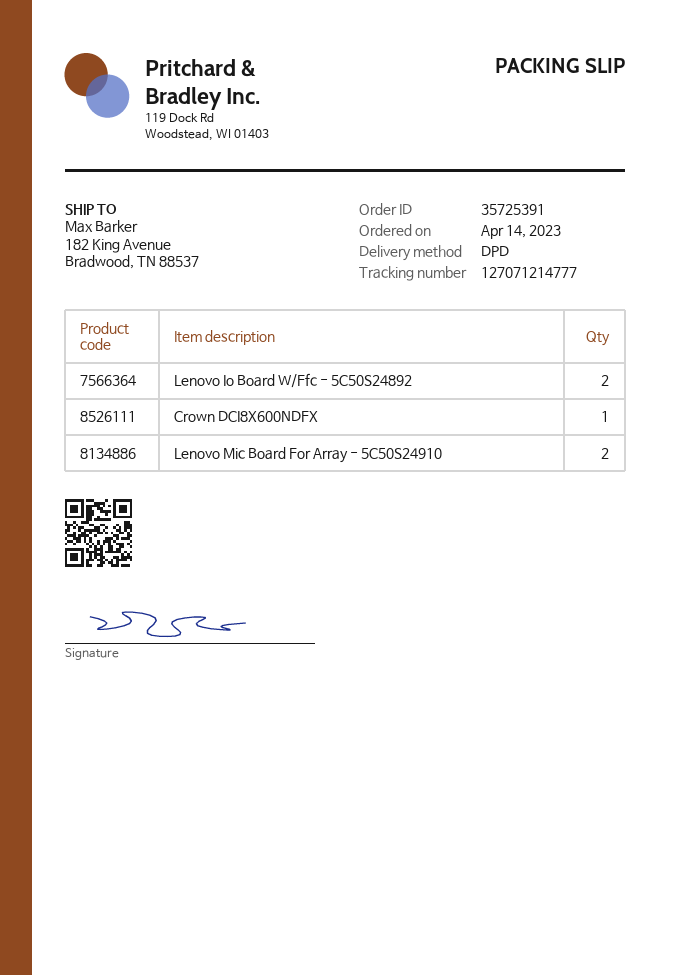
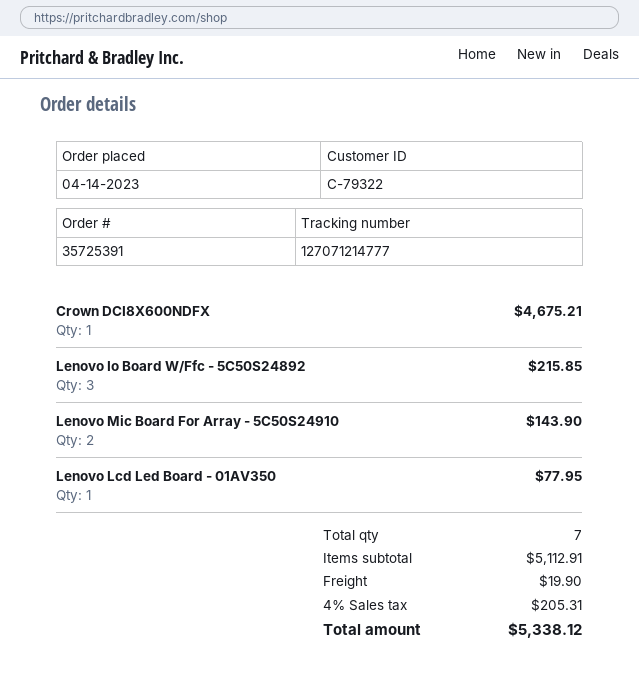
Lenovo Io Board W/Ffc - 5C50S24892: 2 -> 3
Lenovo Lcd Led Board - 01AV350: none -> 1

